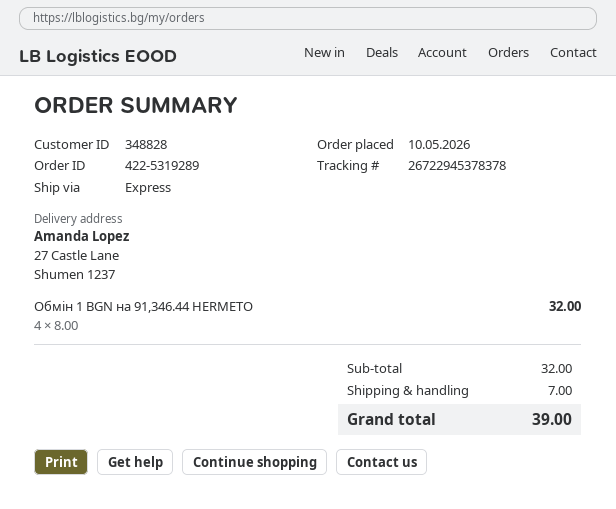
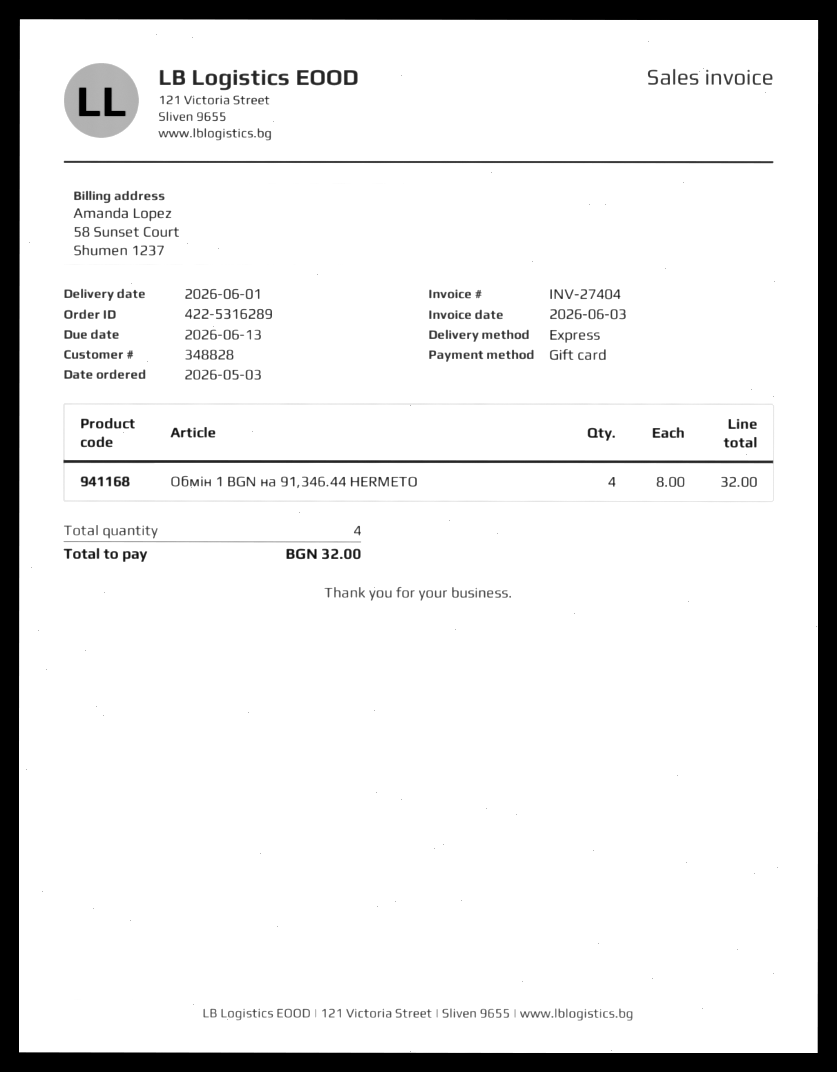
order number: 422-5319289 -> 422-5316289
order date: 2026-05-10 -> 2026-05-03
shipping: 7.00 -> none
total: 39.00 -> 32.00

